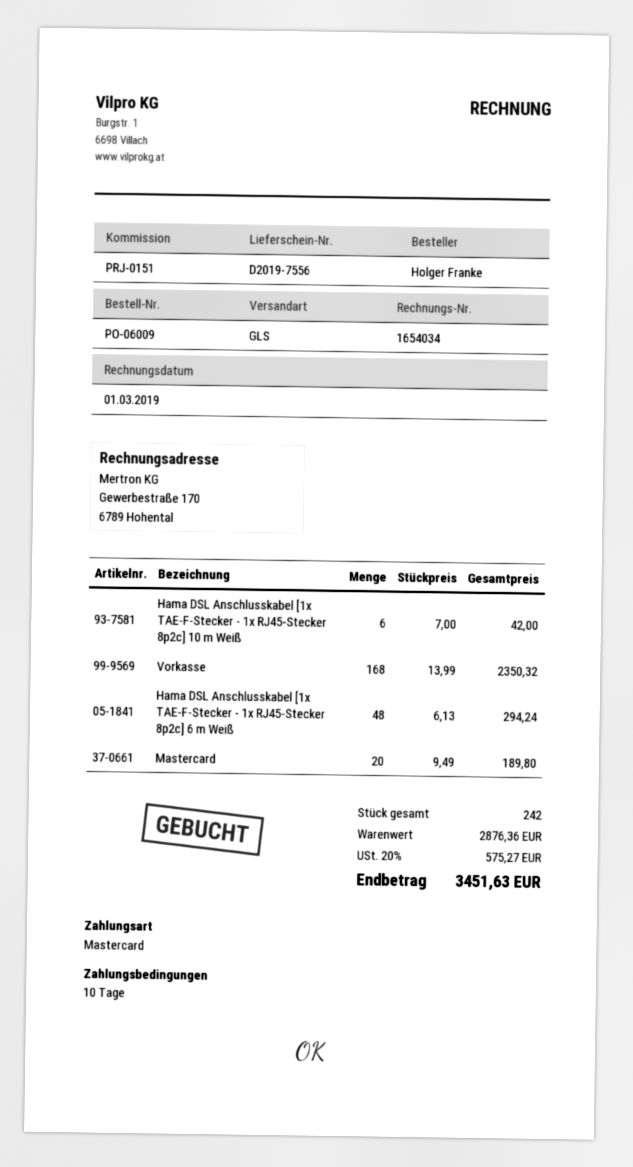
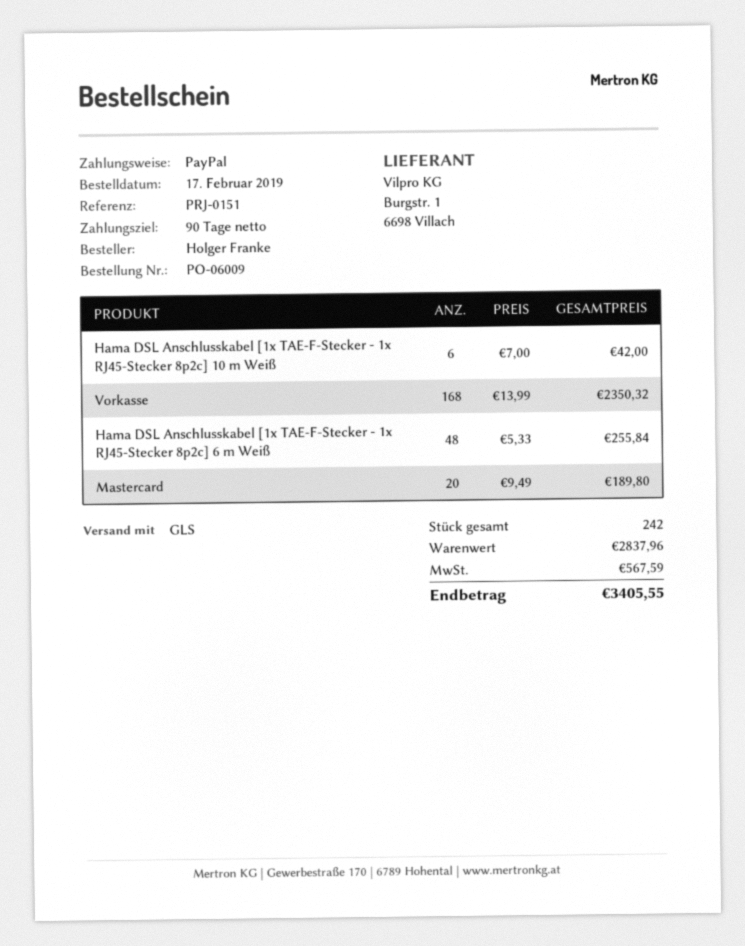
payment terms: 10 days -> 90 days
payment method: Mastercard -> PayPal
Hama DSL Anschlusskabel [1x TAE-F-Stecker - 1x RJ45-Stecker 8p2c] 6 m Weiß: 48 x 6.13 = 294.24 -> 48 x 5.33 = 255.84
subtotal: 2876.36 -> 2837.96
tax: 575.27 -> 567.59
total: 3451.63 -> 3405.55

